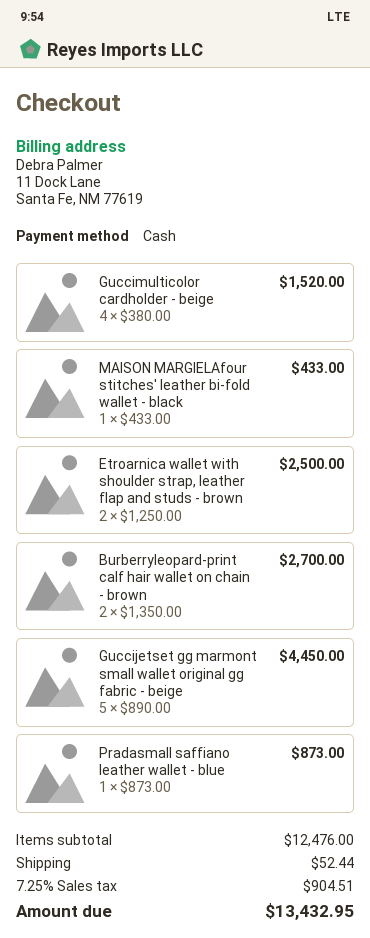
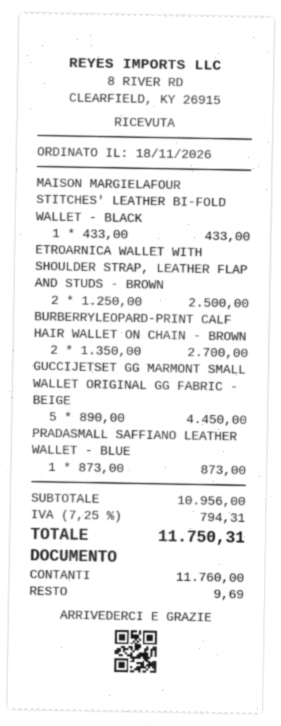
Guccimulticolor cardholder - beige: 4 x 380.00 = 1520.00 -> none
subtotal: 12476.00 -> 10956.00
shipping: 52.44 -> none
tax: 7.25% = 904.51 -> 7.25% = 794.31
total: 13432.95 -> 11750.31

